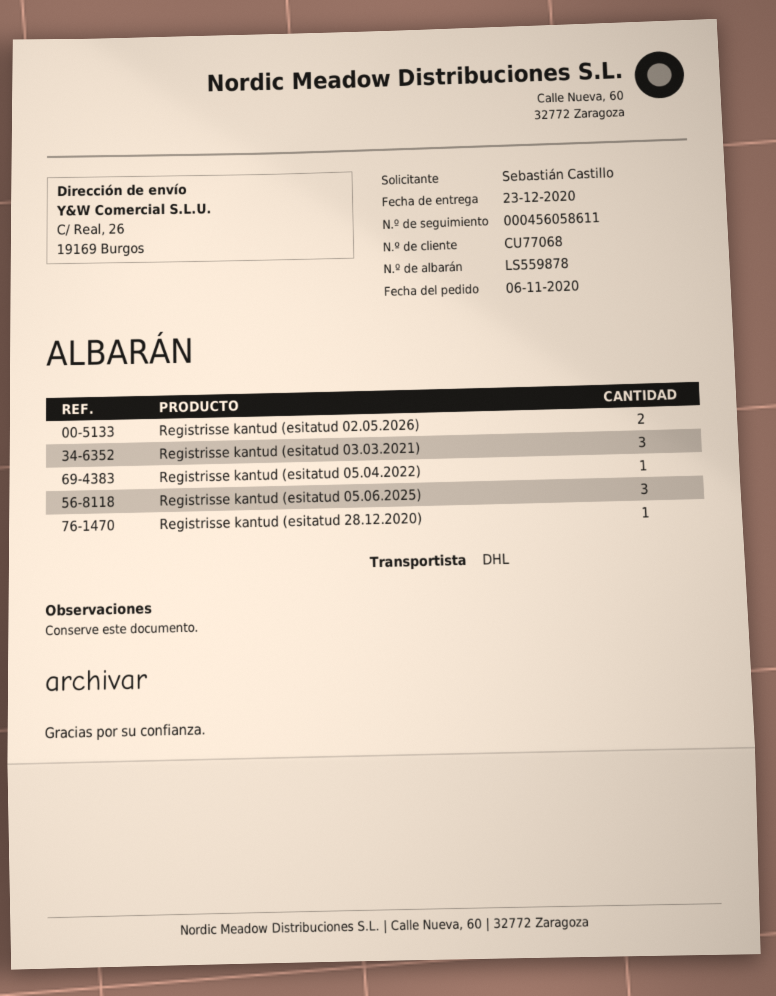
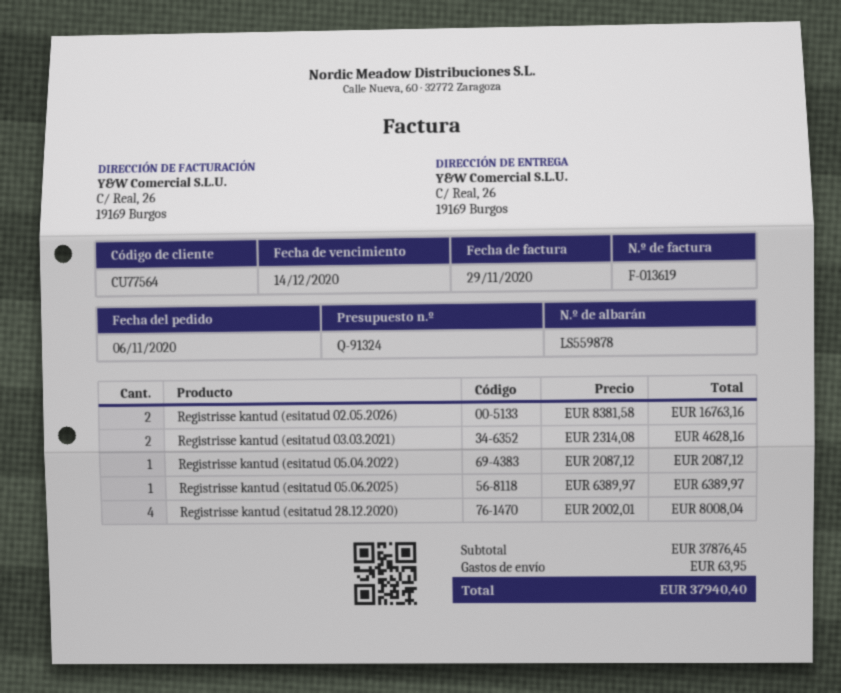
customer number: CU77068 -> CU77564
Registrisse kantud (esitatud 03.03.2021): 3 -> 2
Registrisse kantud (esitatud 05.06.2025): 3 -> 1
Registrisse kantud (esitatud 28.12.2020): 1 -> 4

